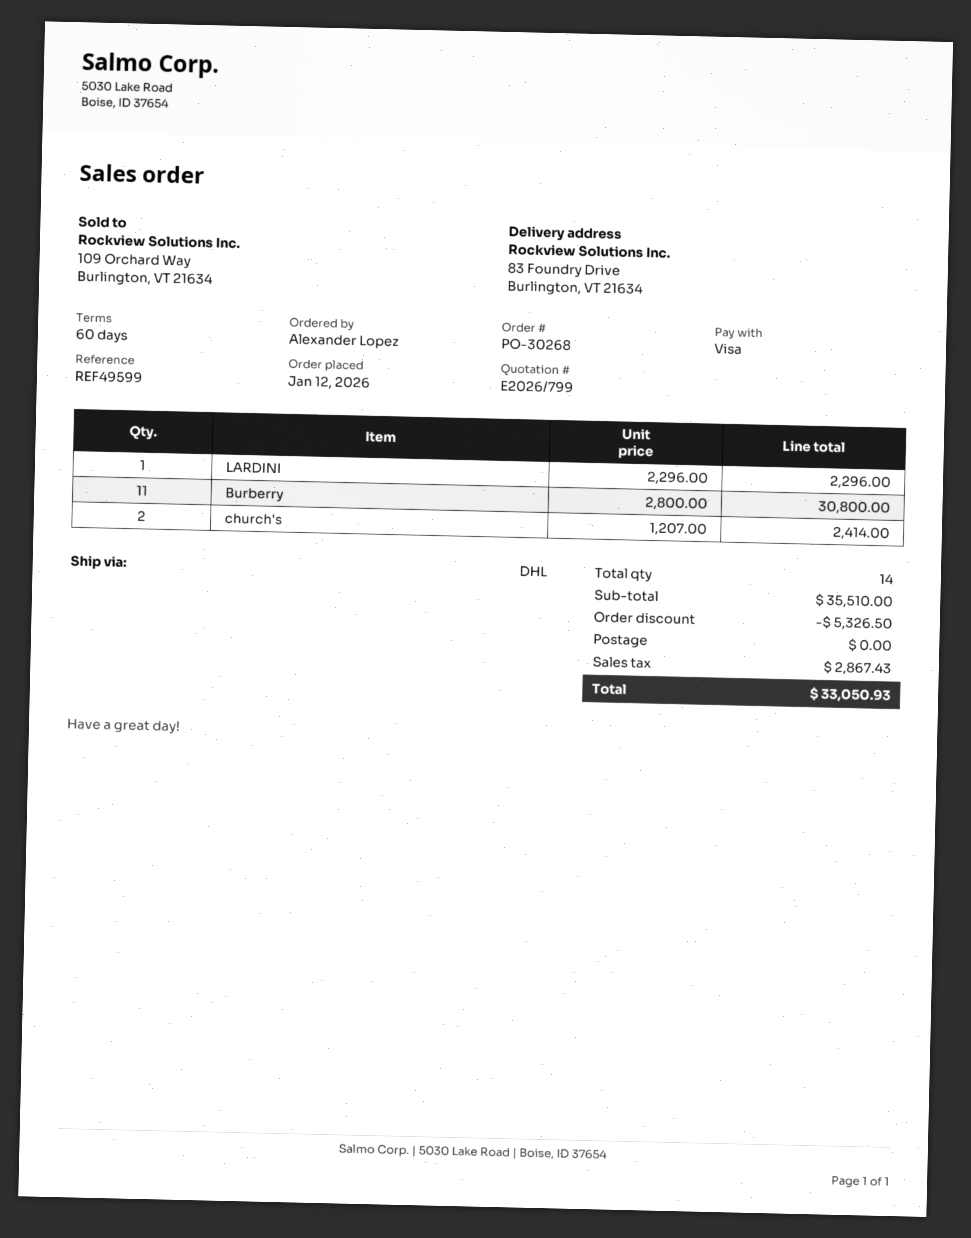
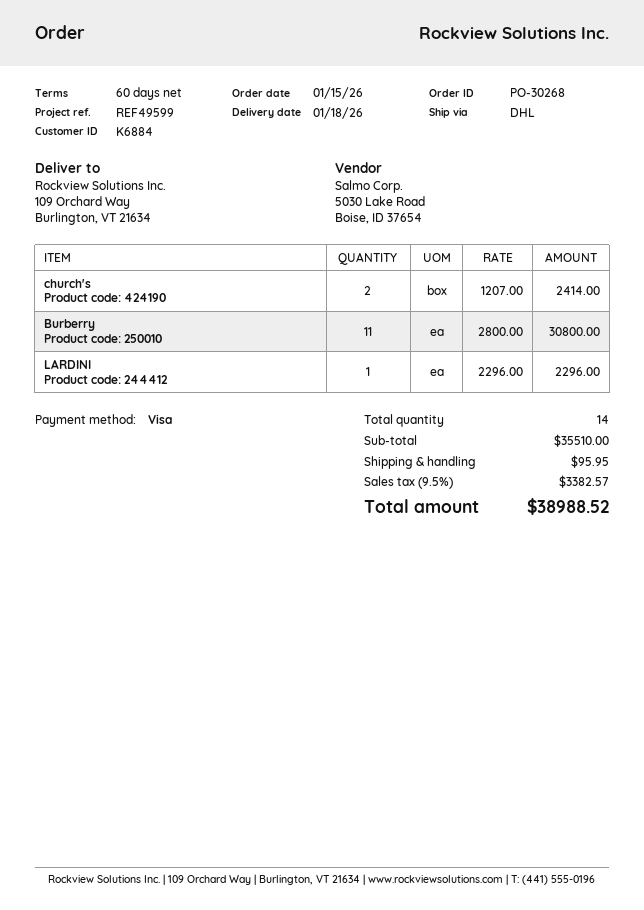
order date: 2026-01-12 -> 2026-01-15
ship to: 83 Foundry Drive, Burlington, VT 21634 -> 109 Orchard Way, Burlington, VT 21634
discount: 5326.50 -> none
shipping: 0.00 -> 95.95
tax: 2867.43 -> 3382.57
total: 33050.93 -> 38988.52

